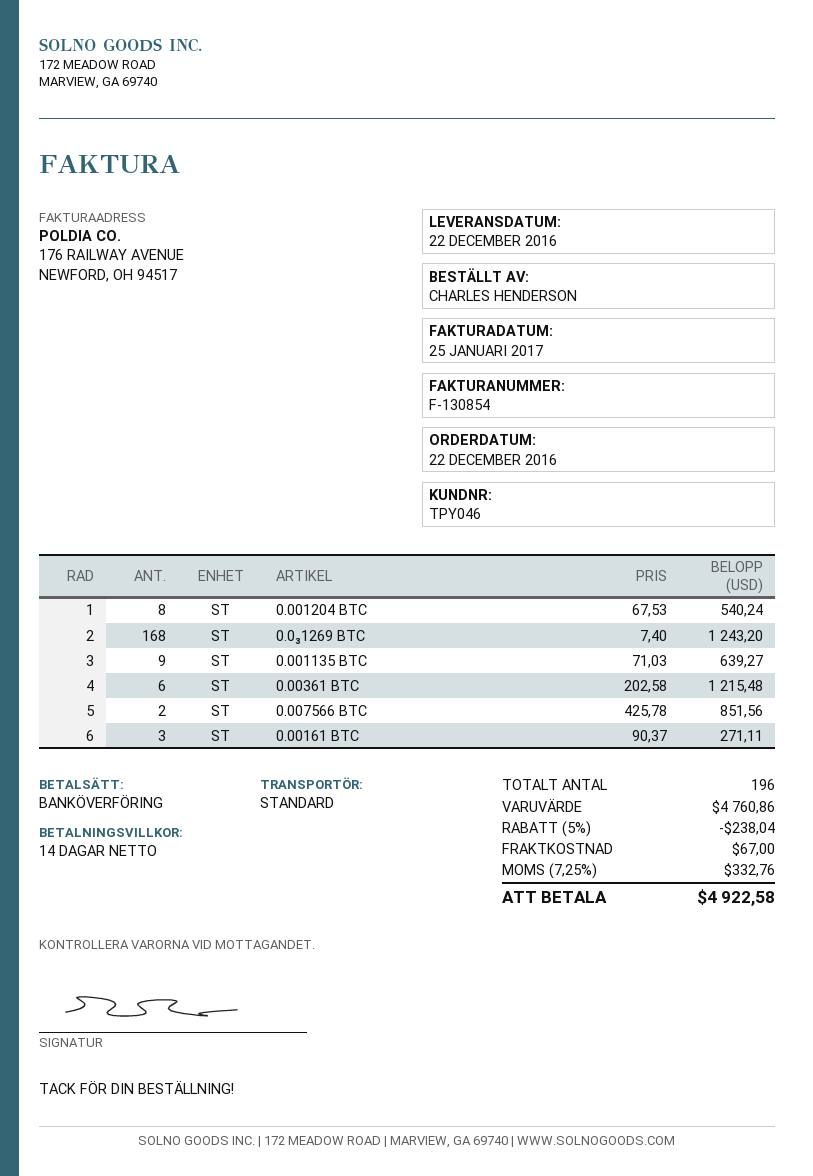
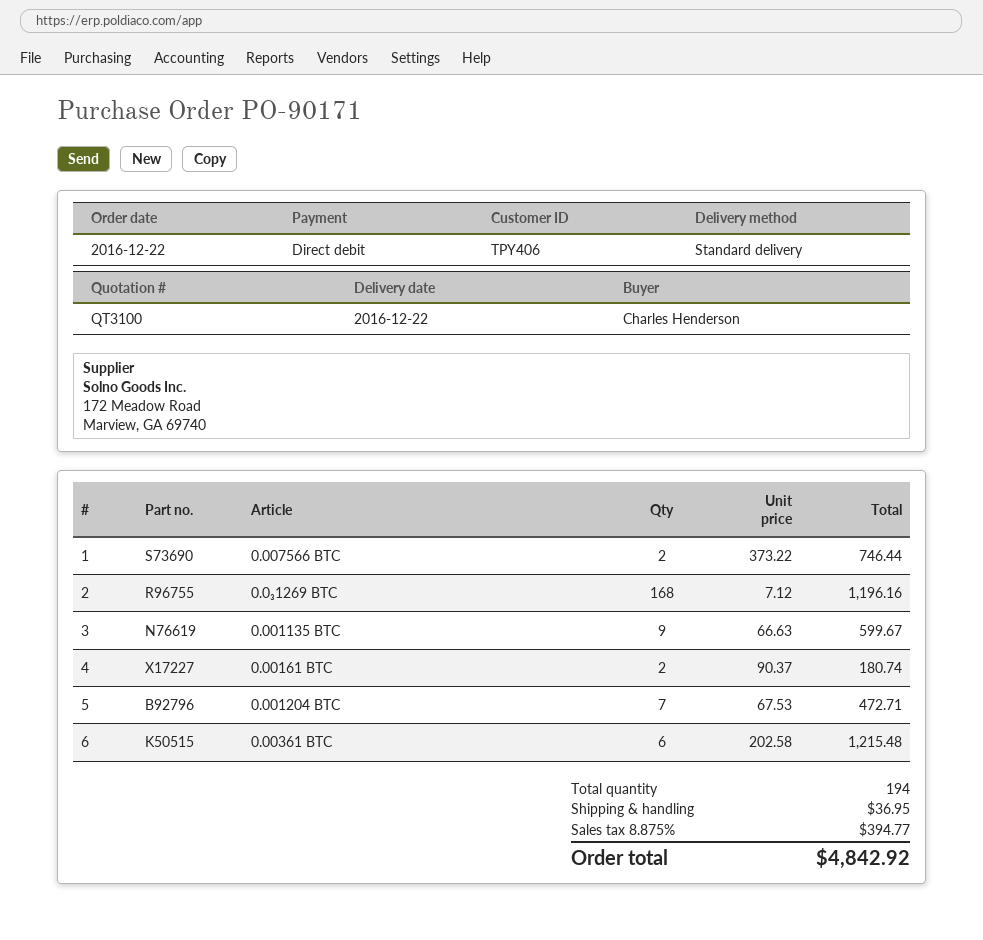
customer number: TPY046 -> TPY406
payment method: bank transfer -> direct debit
0.001204 BTC: 8 x 67.53 = 540.24 -> 7 x 67.53 = 472.71
0.0₃1269 BTC: 168 x 7.40 = 1243.20 -> 168 x 7.12 = 1196.16
0.001135 BTC: 9 x 71.03 = 639.27 -> 9 x 66.63 = 599.67
0.007566 BTC: 2 x 425.78 = 851.56 -> 2 x 373.22 = 746.44
0.00161 BTC: 3 x 90.37 = 271.11 -> 2 x 90.37 = 180.74
total quantity: 196 -> 194
discount: 5% = 238.04 -> none
shipping: 67.00 -> 36.95
tax: 7.25% = 332.76 -> 8.875% = 394.77
total: 4922.58 -> 4842.92

